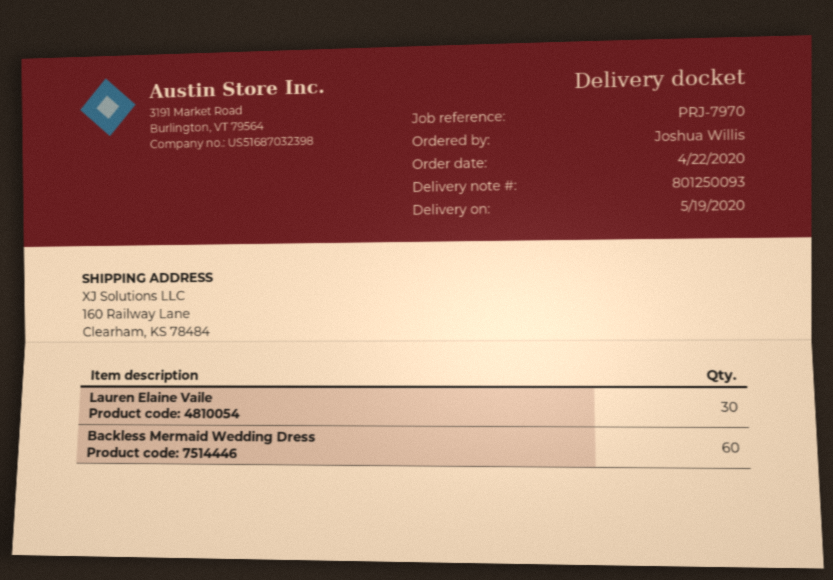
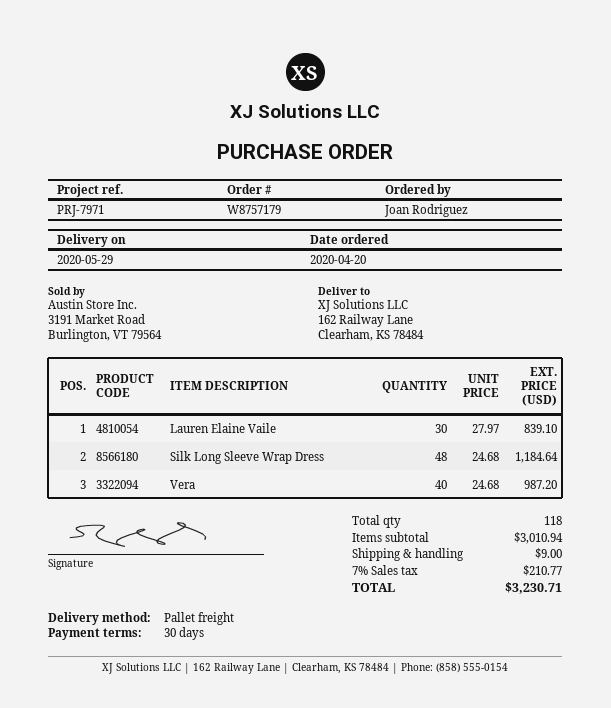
order date: 2020-04-22 -> 2020-04-20
delivery date: 2020-05-19 -> 2020-05-29
reference: PRJ-7970 -> PRJ-7971
ordered by: Joshua Willis -> Joan Rodriguez
ship to: 160 Railway Lane, Clearham, KS 78484 -> 162 Railway Lane, Clearham, KS 78484
Backless Mermaid Wedding Dress: 60 -> none
Silk Long Sleeve Wrap Dress: none -> 48
Vera: none -> 40

